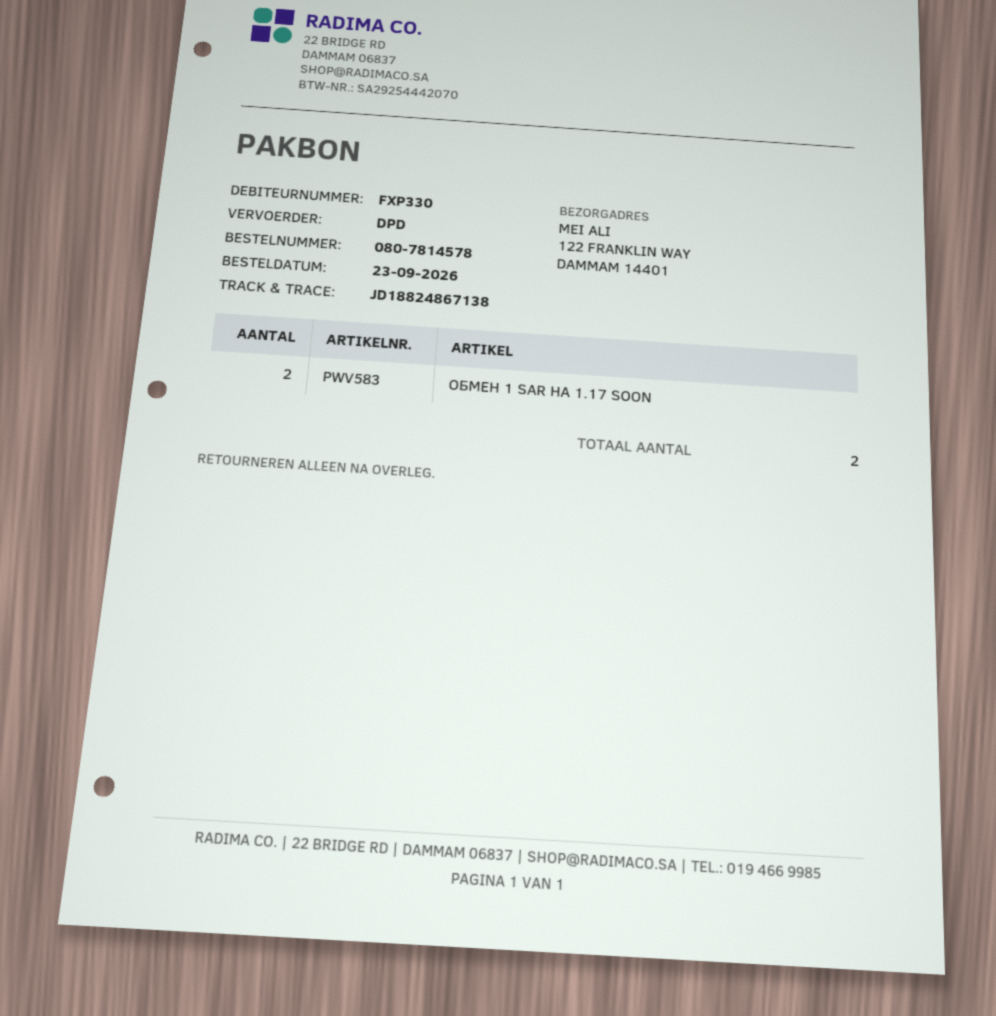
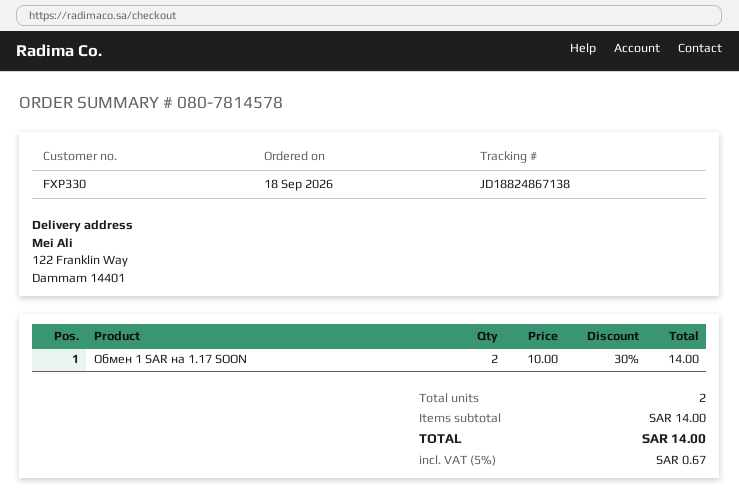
order date: 2026-09-23 -> 2026-09-18

